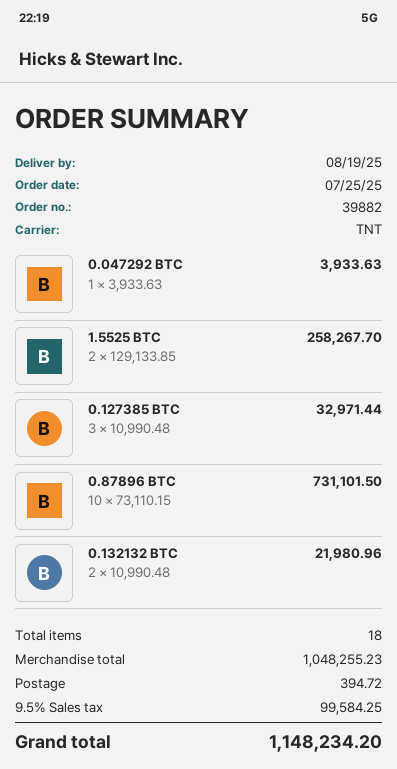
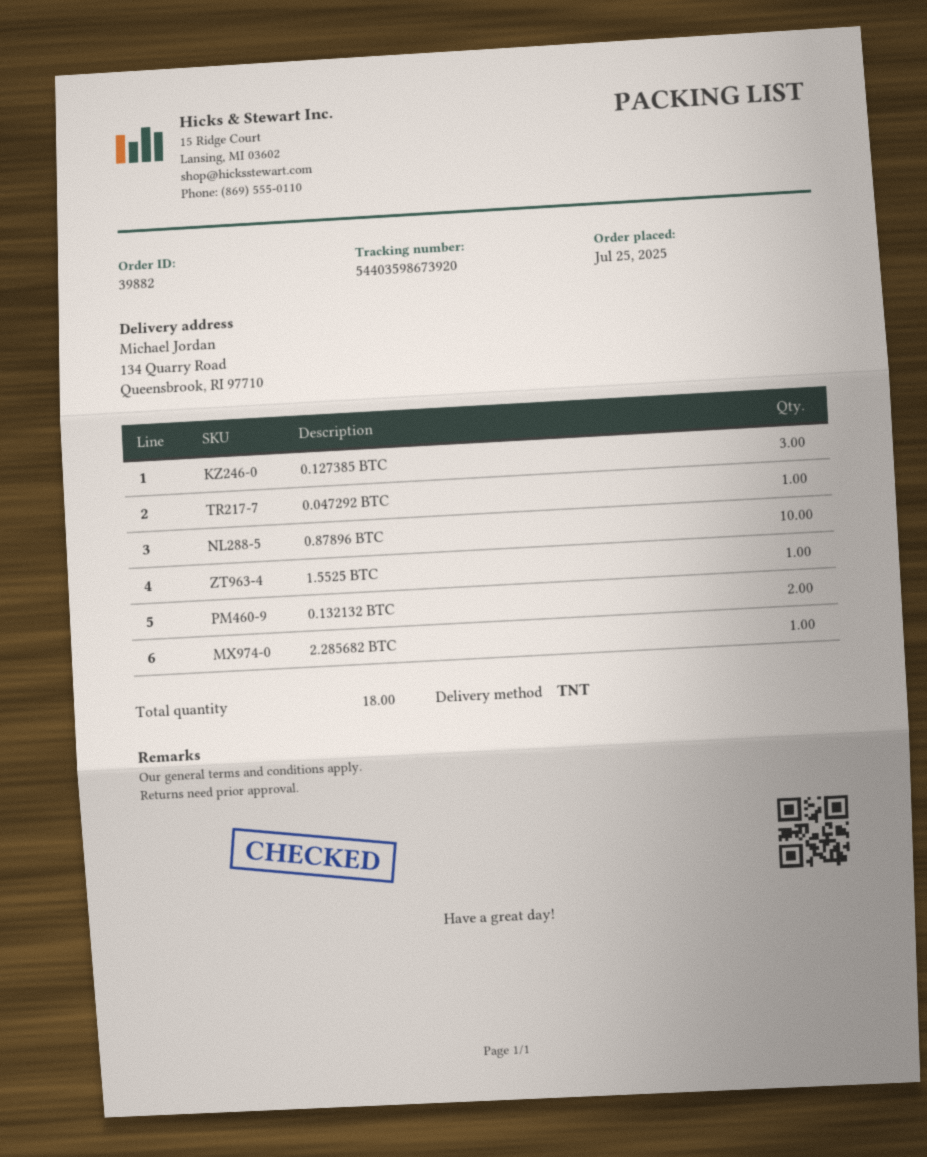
1.5525 BTC: 2 -> 1
2.285682 BTC: none -> 1

